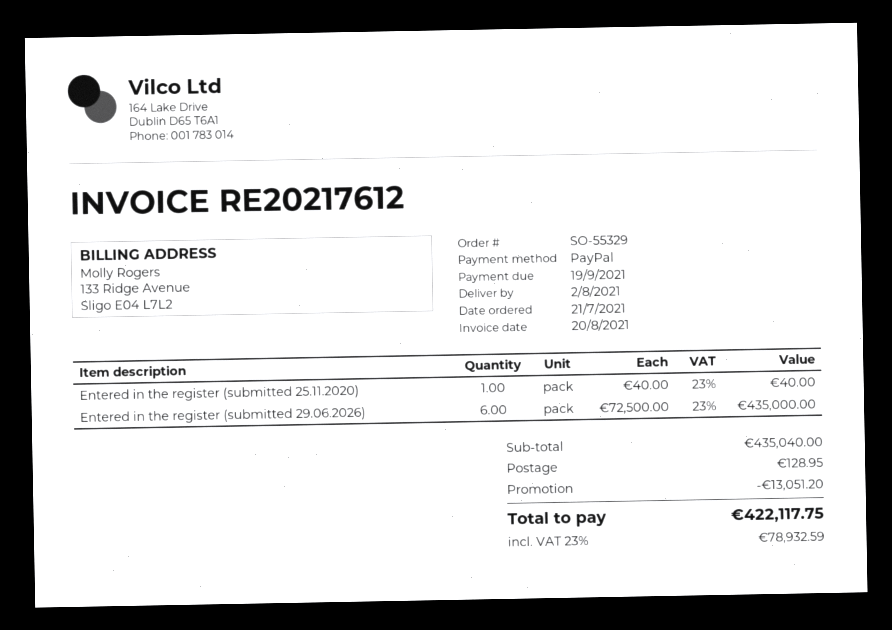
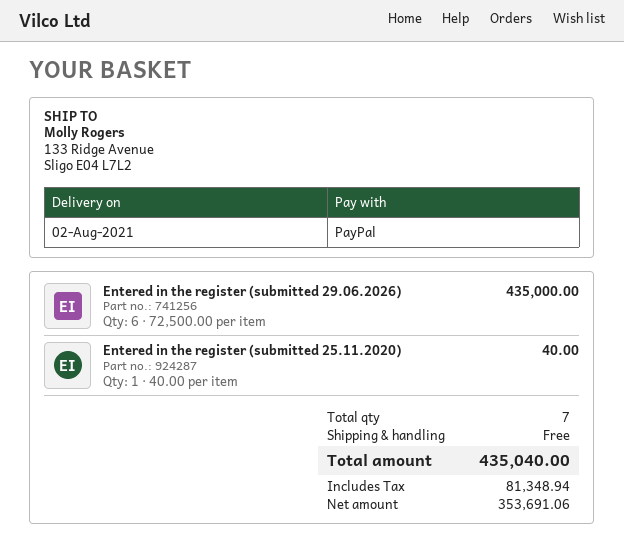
discount: 13051.20 -> none
shipping: 128.95 -> 0.00
tax: 78932.59 -> 81348.94
total: 422117.75 -> 435040.00

